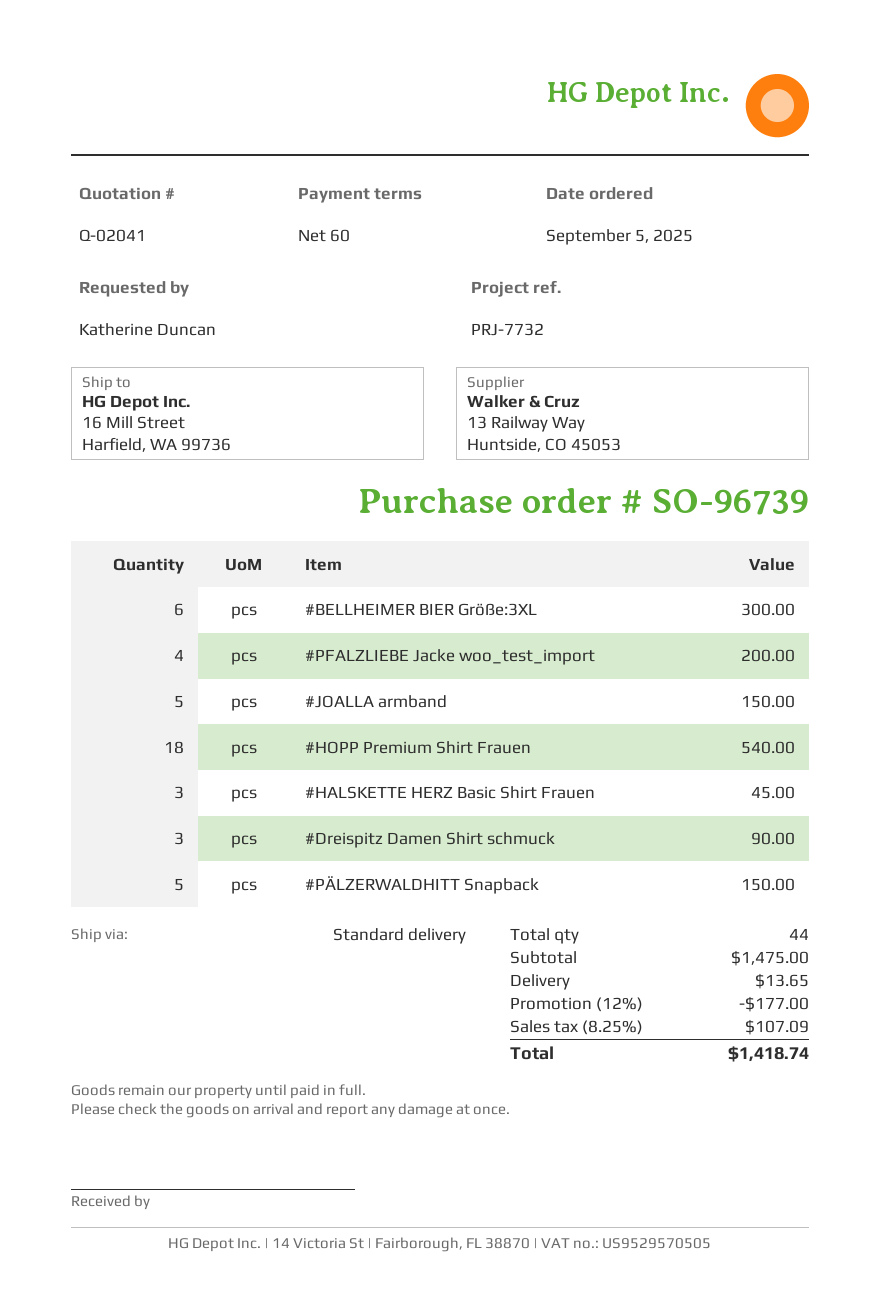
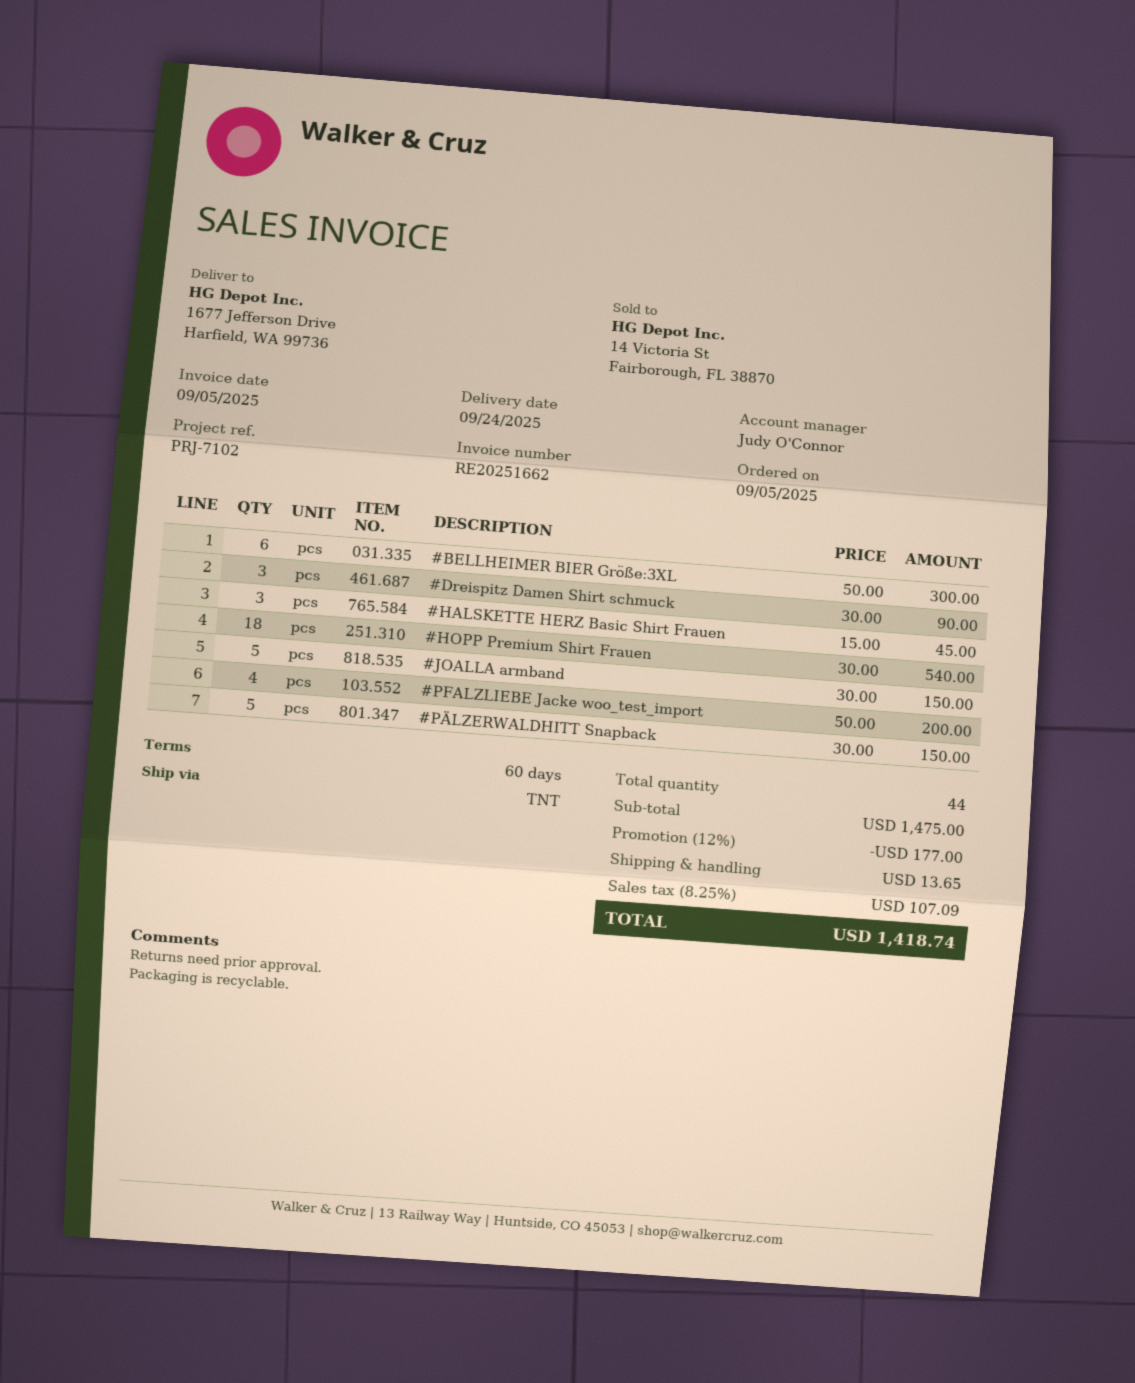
reference: PRJ-7732 -> PRJ-7102
shipping method: standard -> TNT
ship to: 16 Mill Street, Harfield, WA 99736 -> 1677 Jefferson Drive, Harfield, WA 99736

